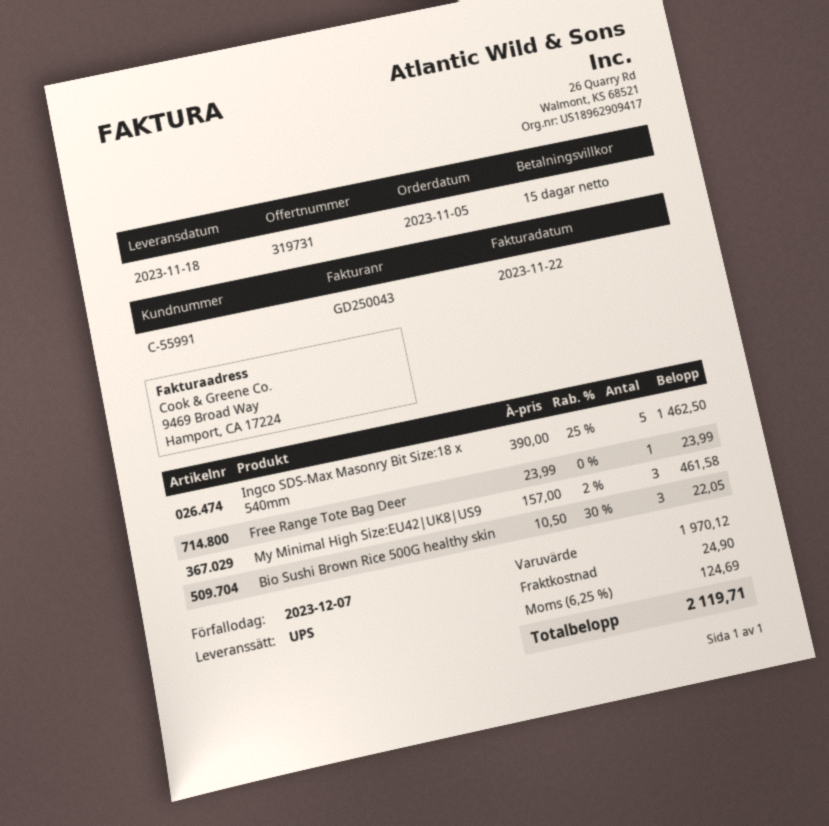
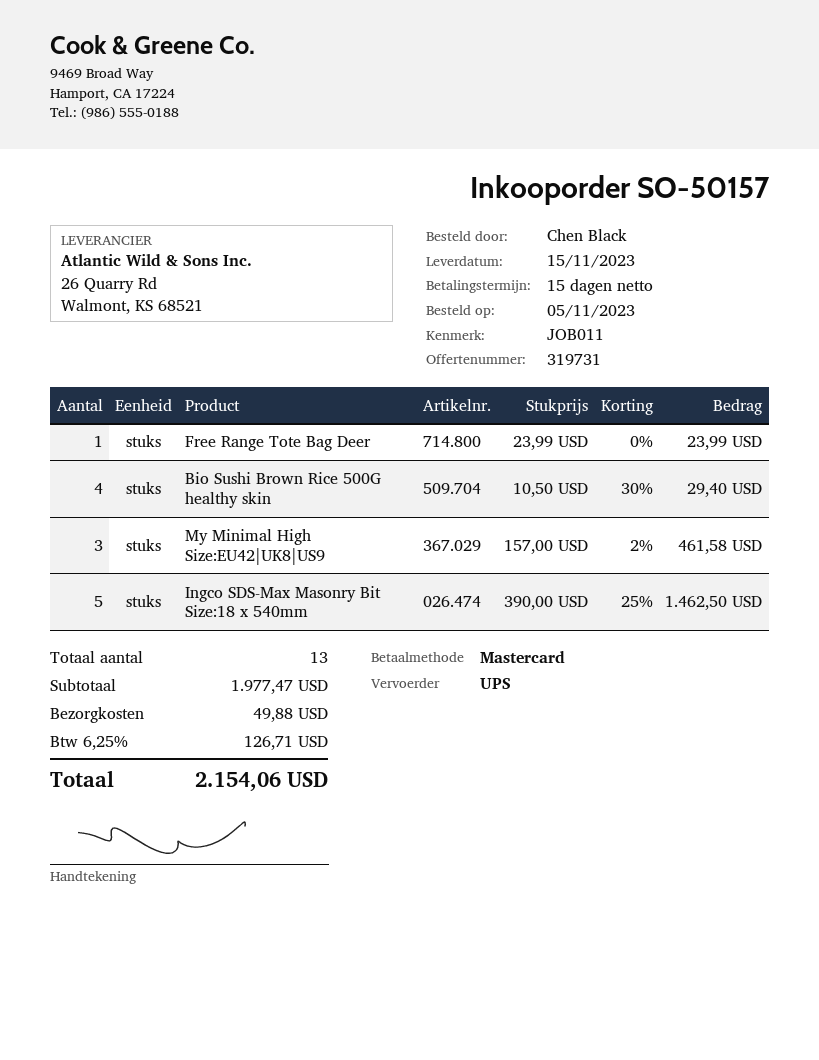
delivery date: 2023-11-18 -> 2023-11-15
Bio Sushi Brown Rice 500G healthy skin: 3 x 10.50 - 30% = 22.05 -> 4 x 10.50 - 30% = 29.40
subtotal: 1970.12 -> 1977.47
shipping: 24.90 -> 49.88
tax: 6.25% = 124.69 -> 6.25% = 126.71
total: 2119.71 -> 2154.06

